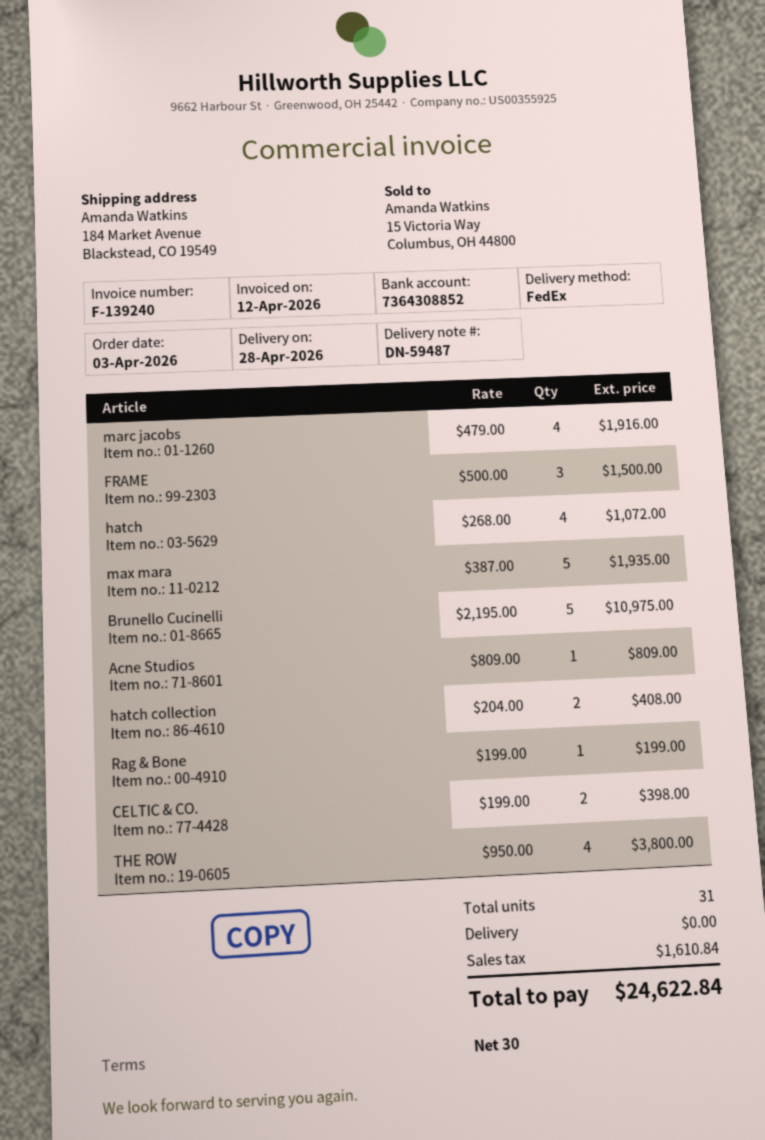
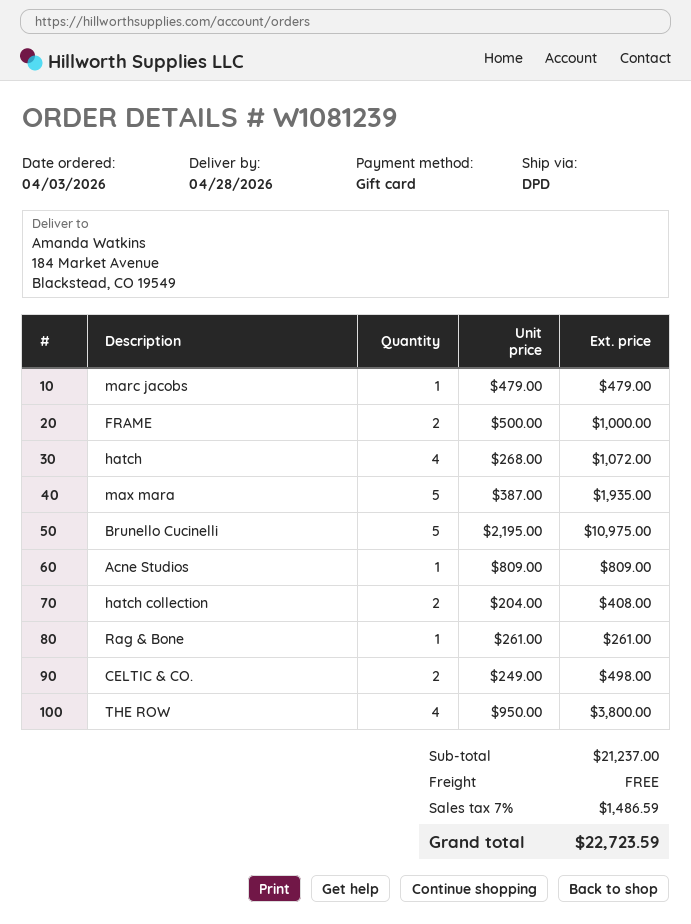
shipping method: FedEx -> DPD
marc jacobs: 4 x 479.00 = 1916.00 -> 1 x 479.00 = 479.00
FRAME: 3 x 500.00 = 1500.00 -> 2 x 500.00 = 1000.00
Rag & Bone: 1 x 199.00 = 199.00 -> 1 x 261.00 = 261.00
CELTIC & CO.: 2 x 199.00 = 398.00 -> 2 x 249.00 = 498.00
tax: 1610.84 -> 1486.59
total: 24622.84 -> 22723.59

